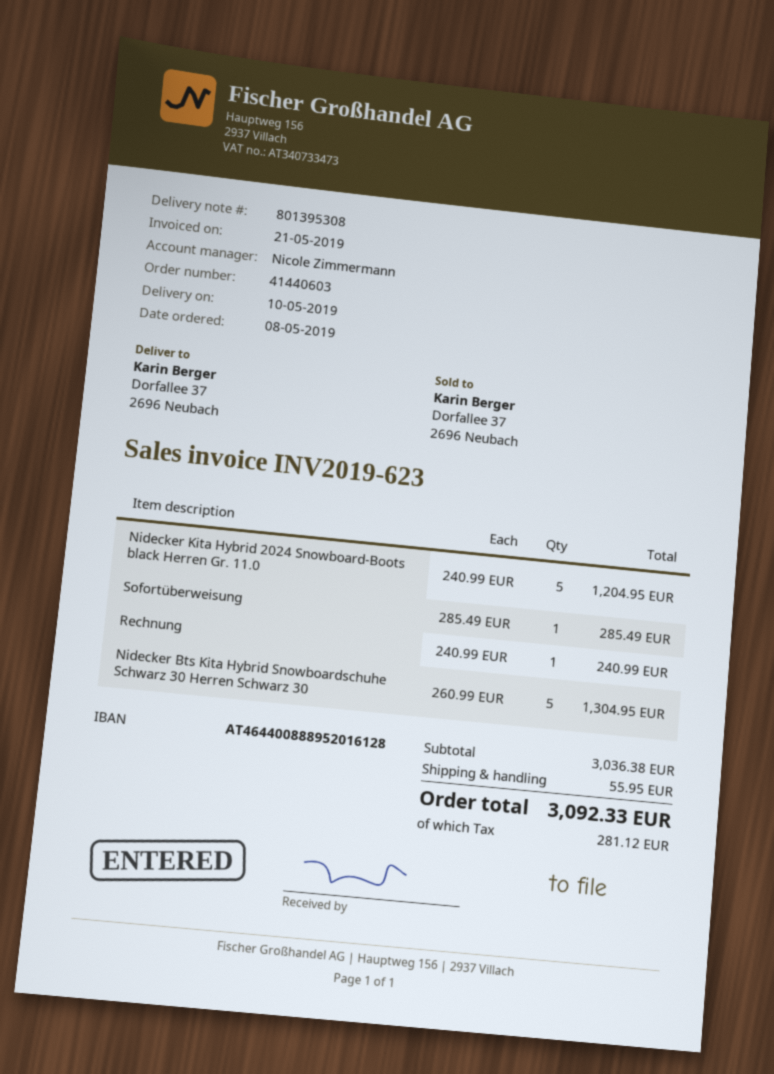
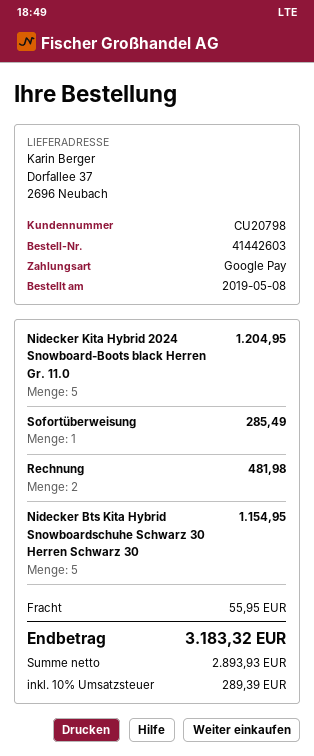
order number: 41440603 -> 41442603
Rechnung: 1 for 240.99 -> 2 for 481.98
Nidecker Bts Kita Hybrid Snowboardschuhe Schwarz 30 Herren Schwarz 30: 5 for 1304.95 -> 5 for 1154.95
tax: 281.12 -> 289.39
total: 3092.33 -> 3183.32

